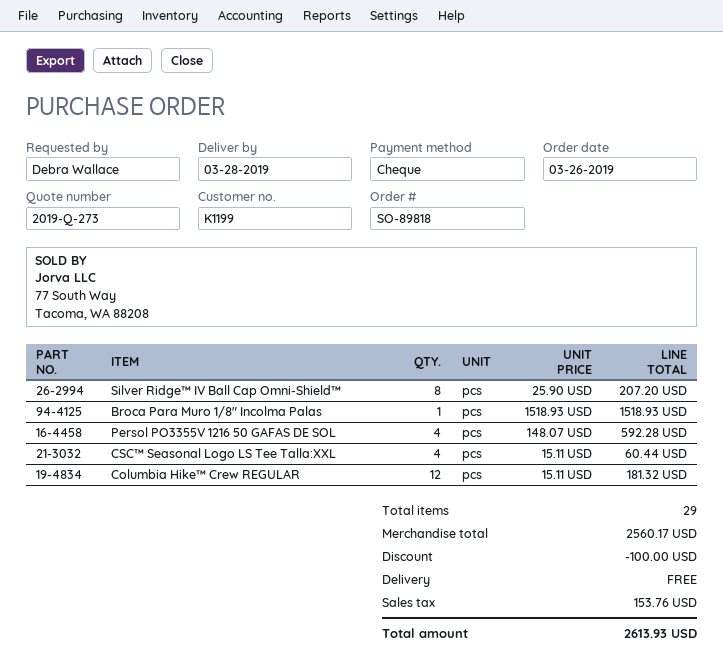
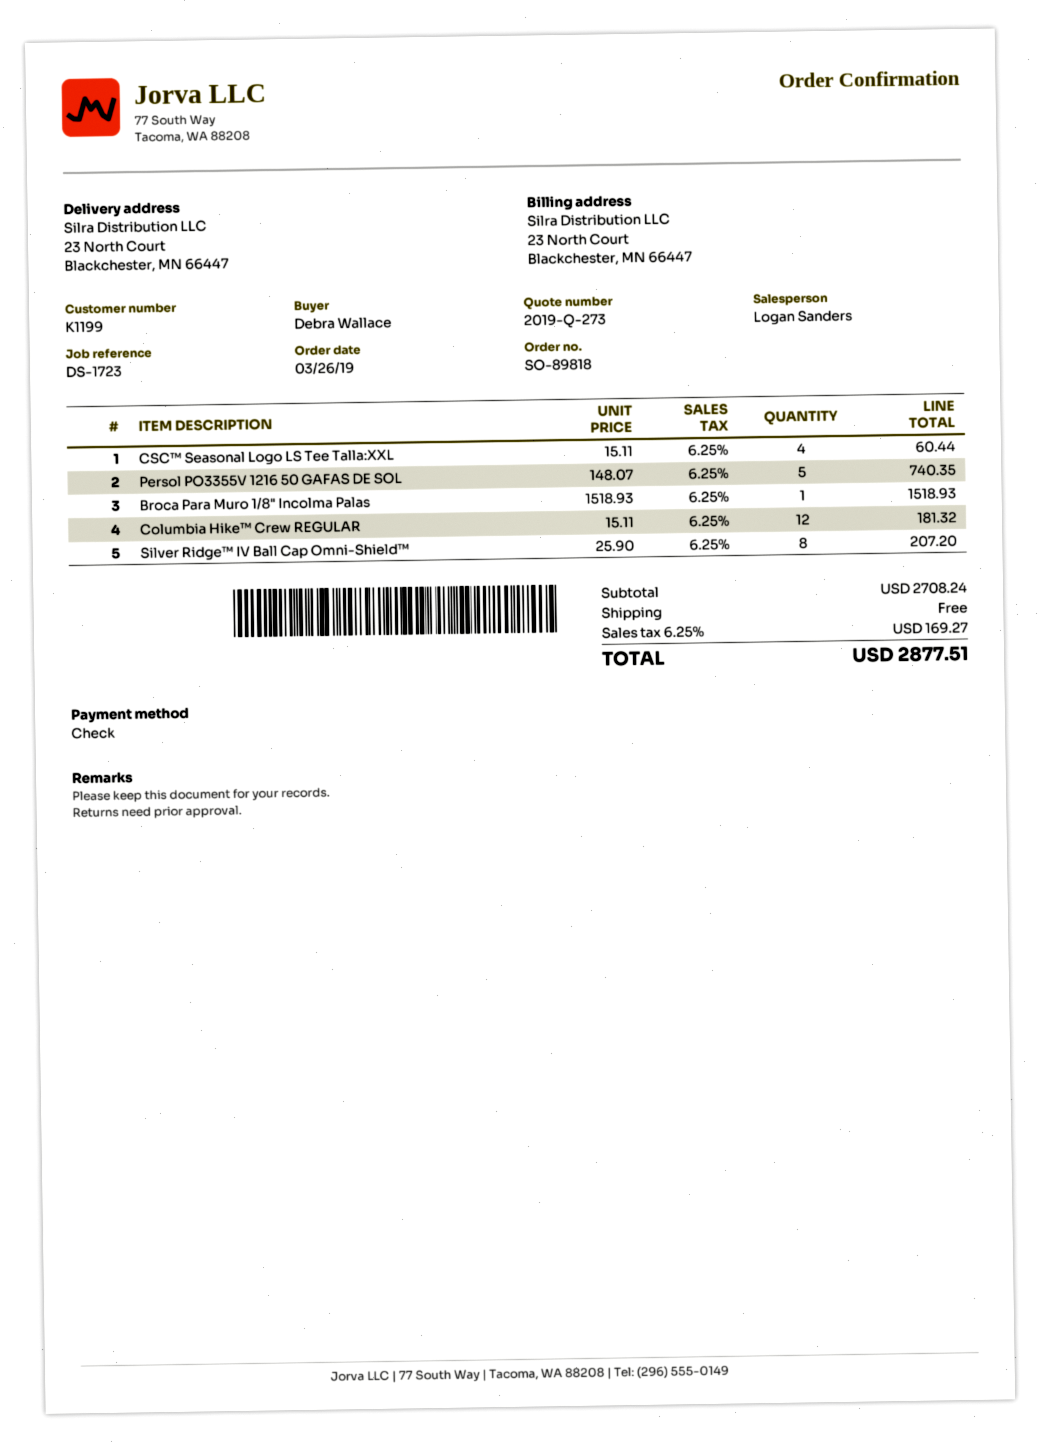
Persol PO3355V 1216 50 GAFAS DE SOL: 4 x 148.07 = 592.28 -> 5 x 148.07 = 740.35
subtotal: 2560.17 -> 2708.24
discount: 100.00 -> none
tax: 153.76 -> 169.27
total: 2613.93 -> 2877.51

